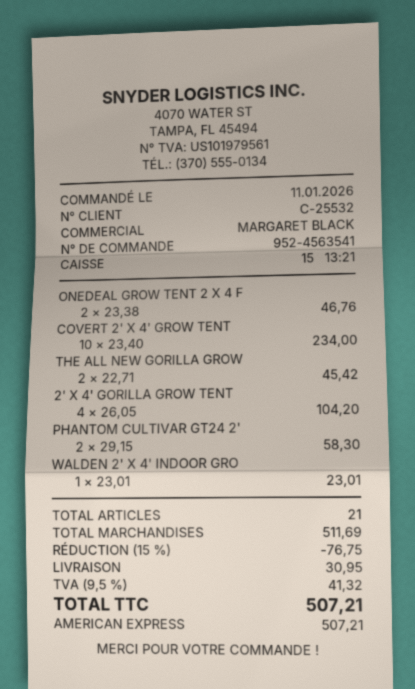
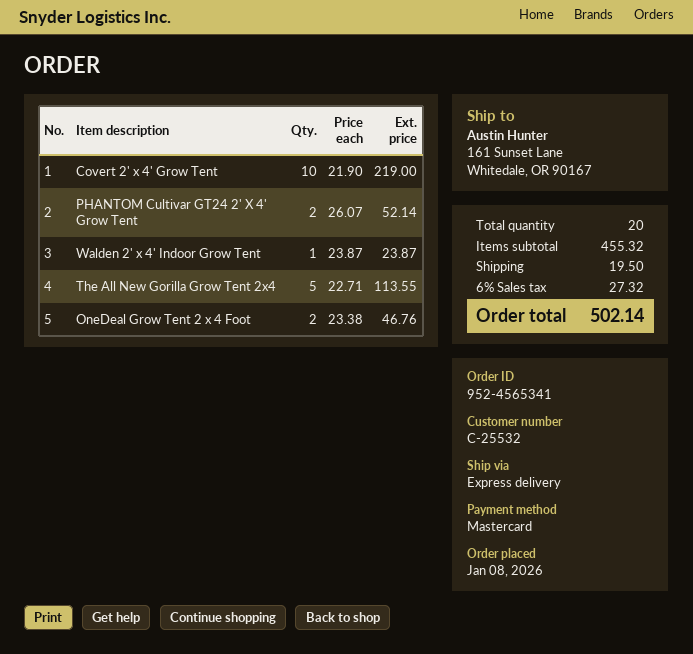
order number: 952-4563541 -> 952-4565341
order date: 2026-01-11 -> 2026-01-08
payment method: American Express -> Mastercard
COVERT 2' X 4' GROW TENT: 10 x 23.40 = 234.00 -> 10 x 21.90 = 219.00
THE ALL NEW GORILLA GROW: 2 x 22.71 = 45.42 -> 5 x 22.71 = 113.55
2' X 4' GORILLA GROW TENT: 4 x 26.05 = 104.20 -> none
PHANTOM CULTIVAR GT24 2': 2 x 29.15 = 58.30 -> 2 x 26.07 = 52.14
WALDEN 2' X 4' INDOOR GRO: 1 x 23.01 = 23.01 -> 1 x 23.87 = 23.87
total quantity: 21 -> 20
subtotal: 511.69 -> 455.32
discount: 15% = 76.75 -> none
shipping: 30.95 -> 19.50
tax: 9.5% = 41.32 -> 6% = 27.32
total: 507.21 -> 502.14

